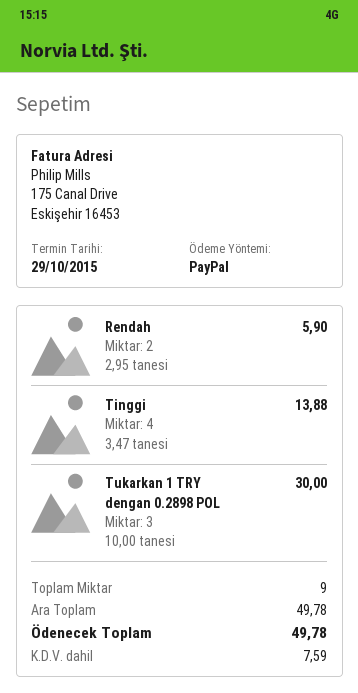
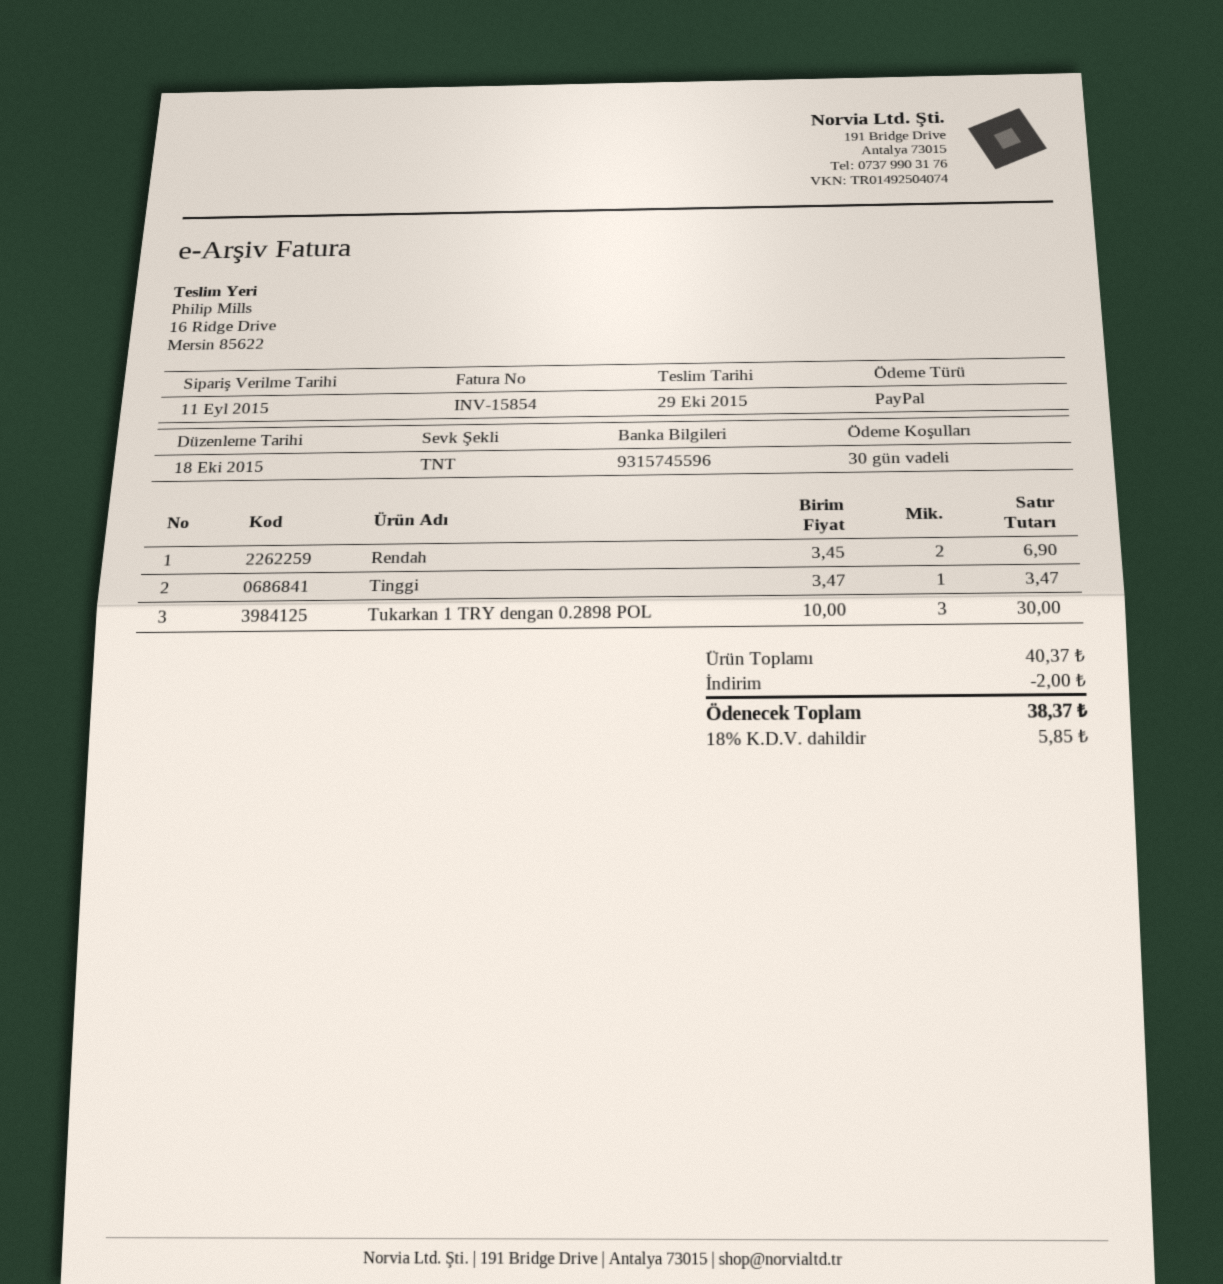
Rendah: 2 x 2.95 = 5.90 -> 2 x 3.45 = 6.90
Tinggi: 4 x 3.47 = 13.88 -> 1 x 3.47 = 3.47
subtotal: 49.78 -> 40.37
discount: none -> 2.00
tax: 7.59 -> 5.85
total: 49.78 -> 38.37

